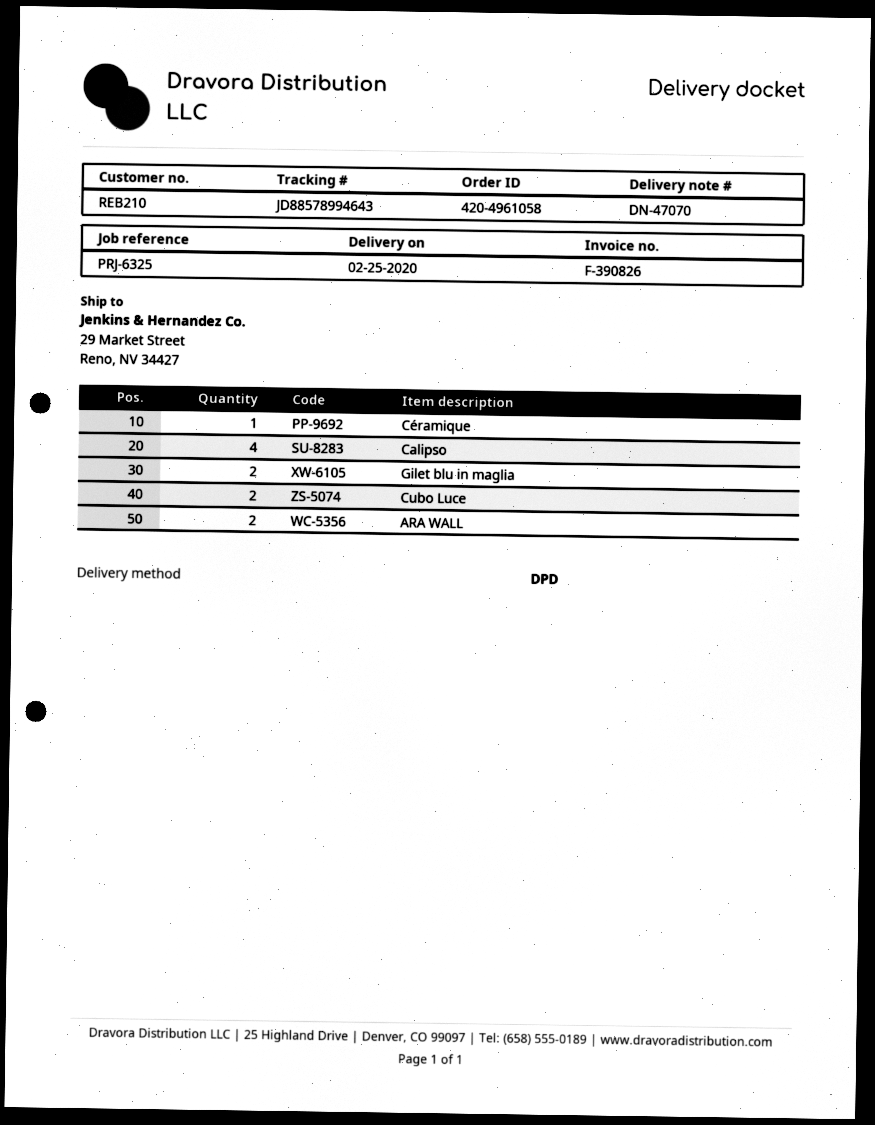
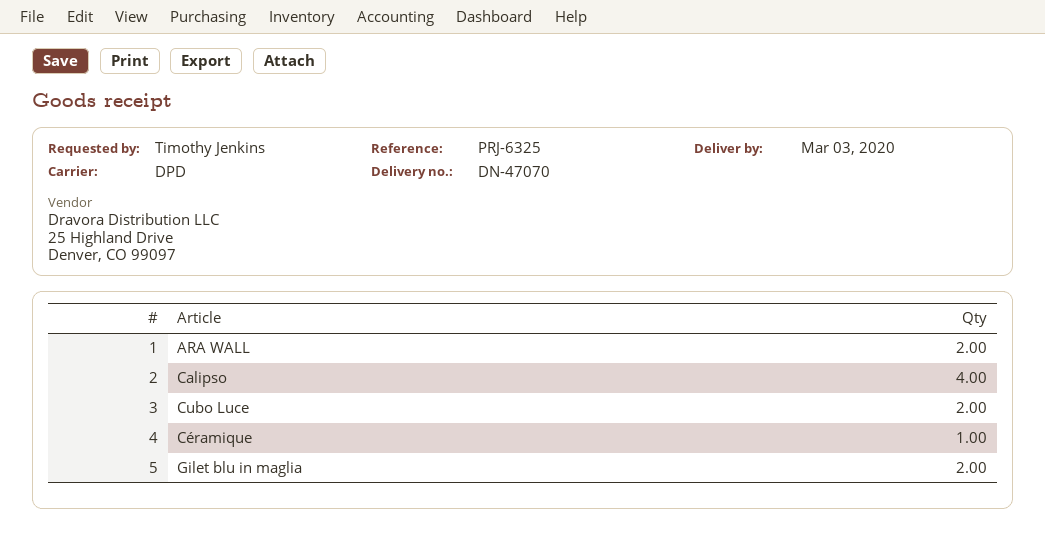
delivery date: 2020-02-25 -> 2020-03-03

